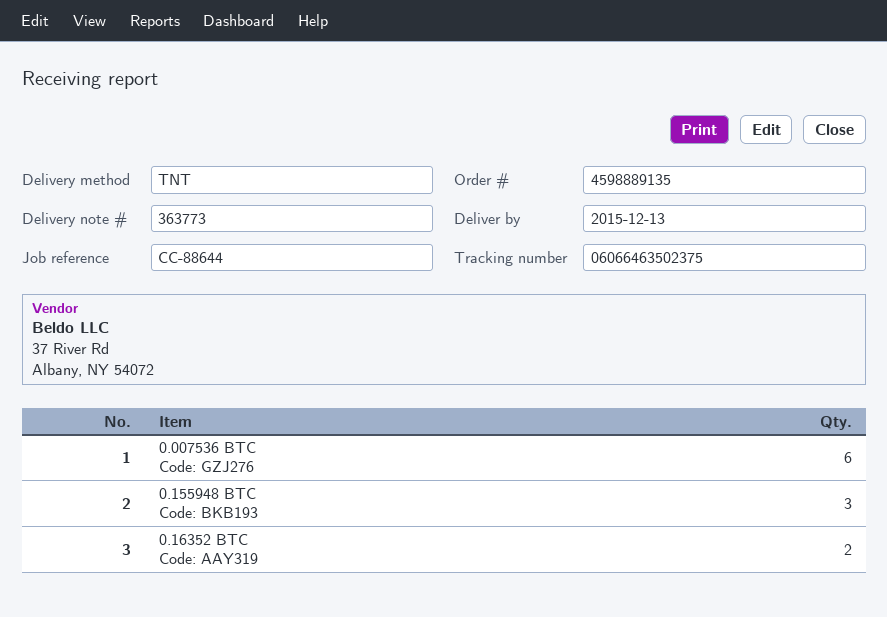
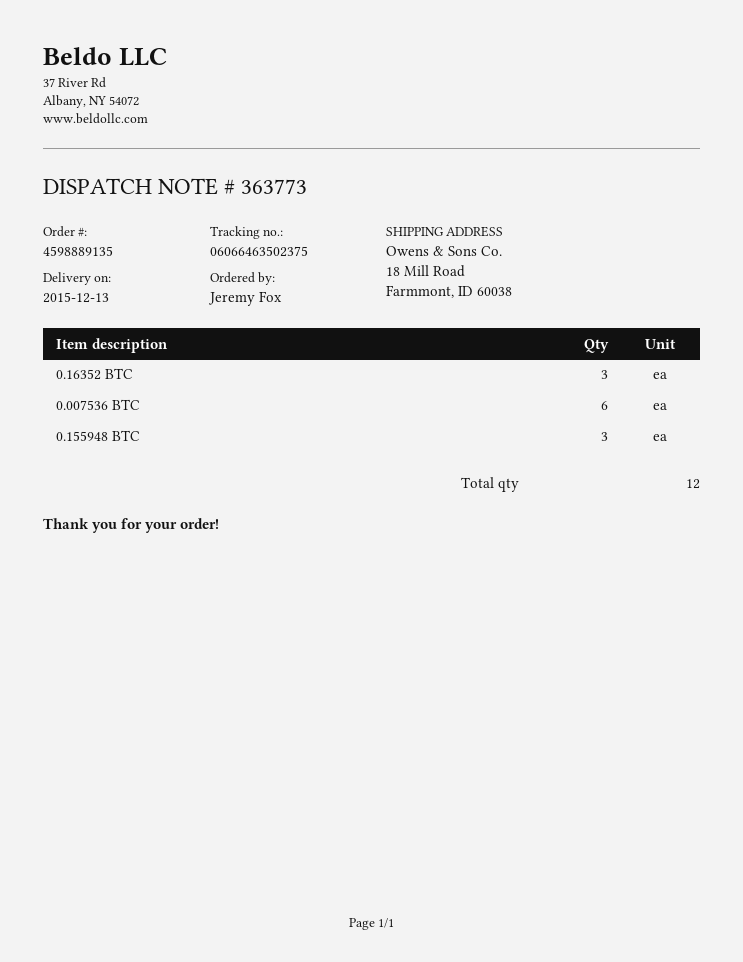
0.16352 BTC: 2 -> 3

